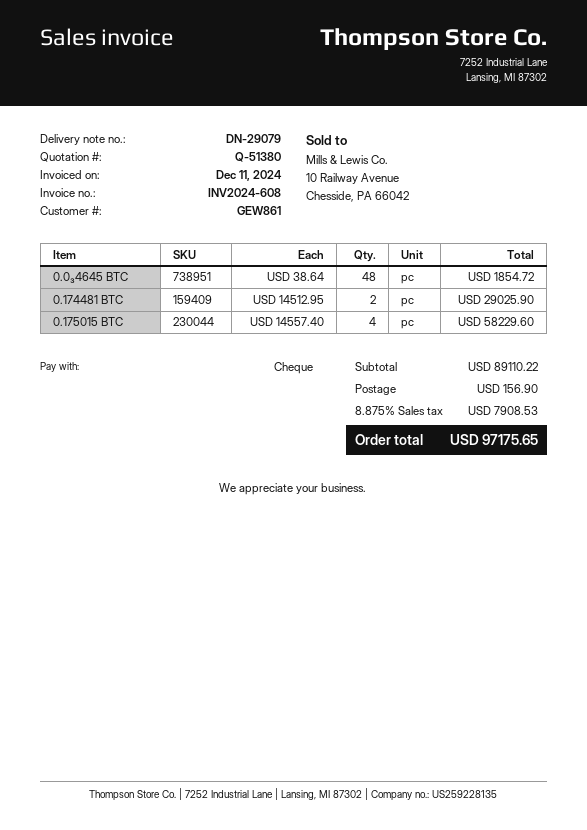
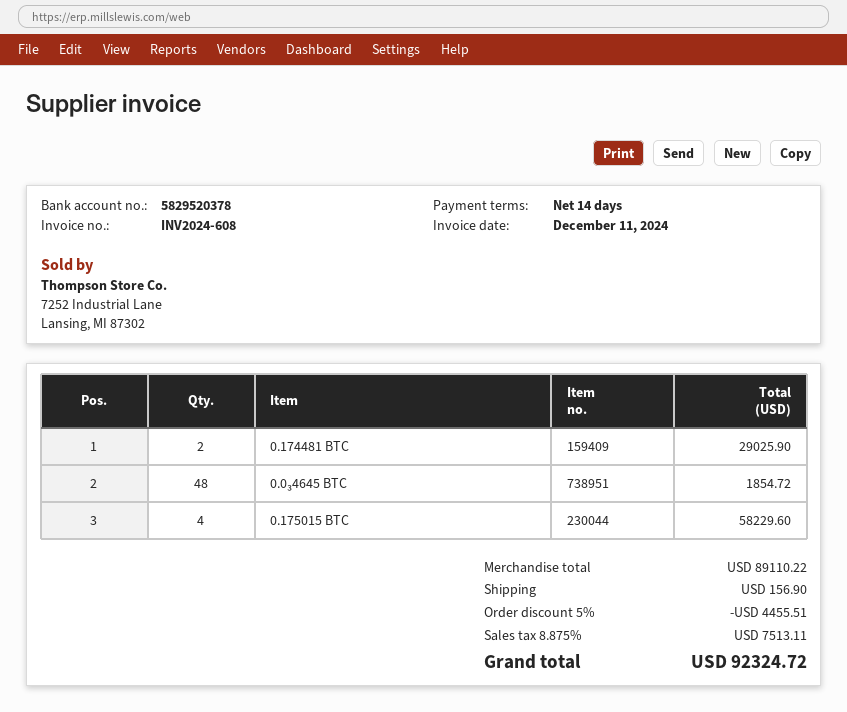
discount: none -> 5% = 4455.51
tax: 8.875% = 7908.53 -> 8.875% = 7513.11
total: 97175.65 -> 92324.72

